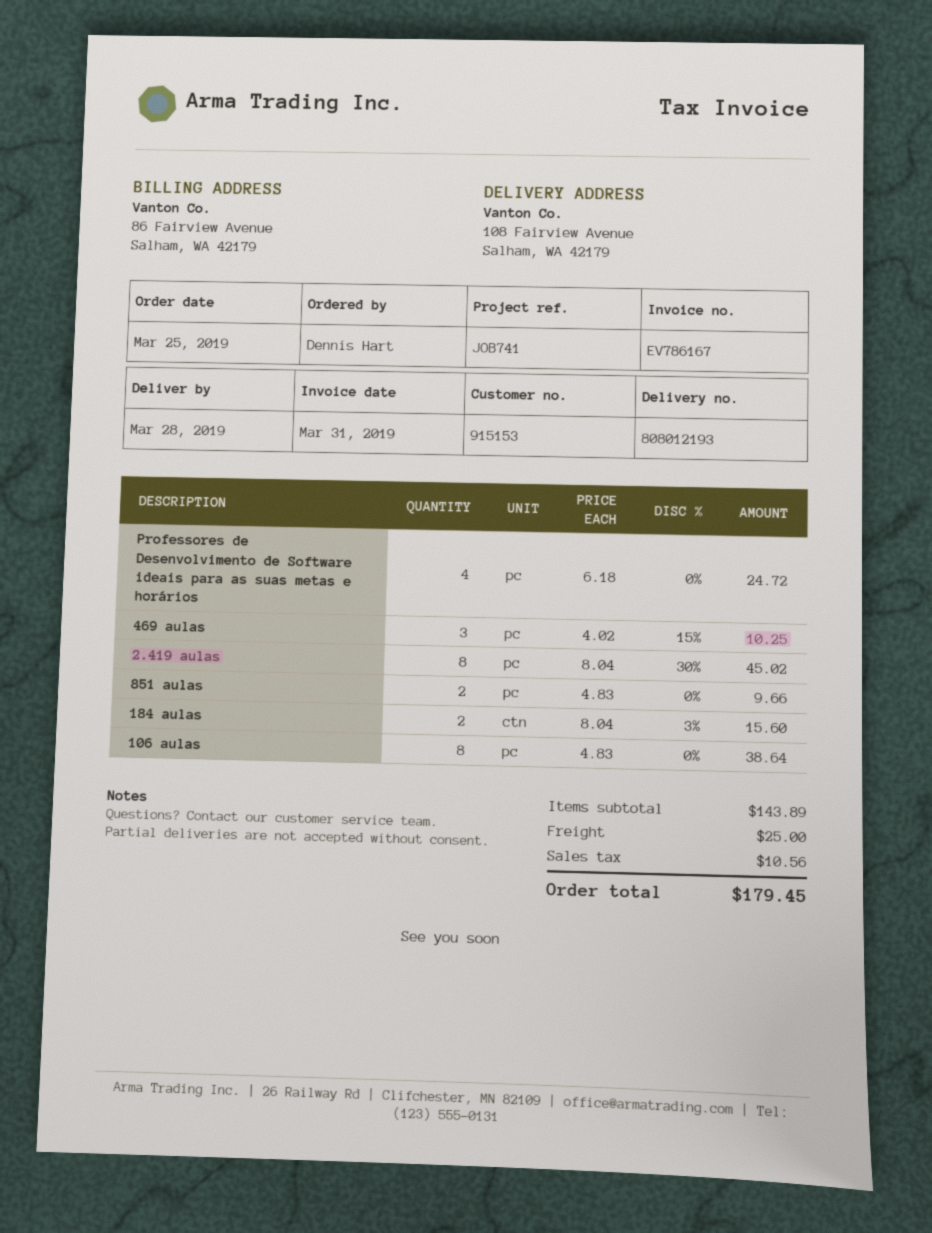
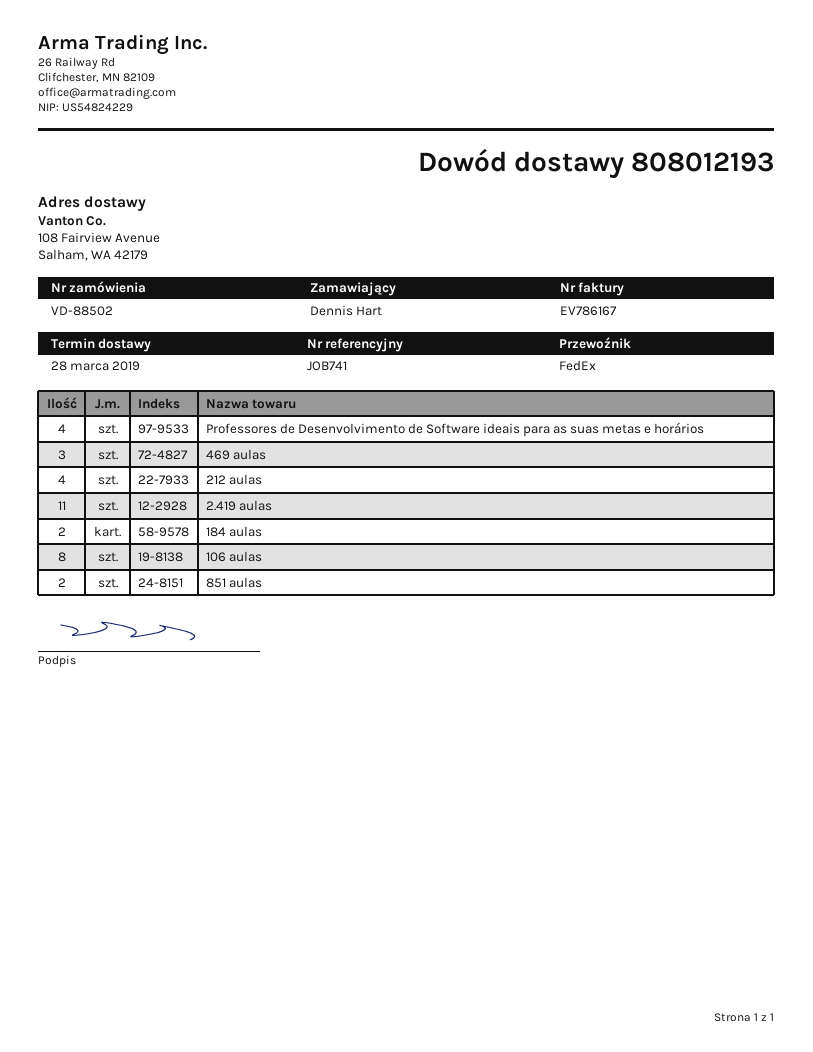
2.419 aulas: 8 -> 11
212 aulas: none -> 4

